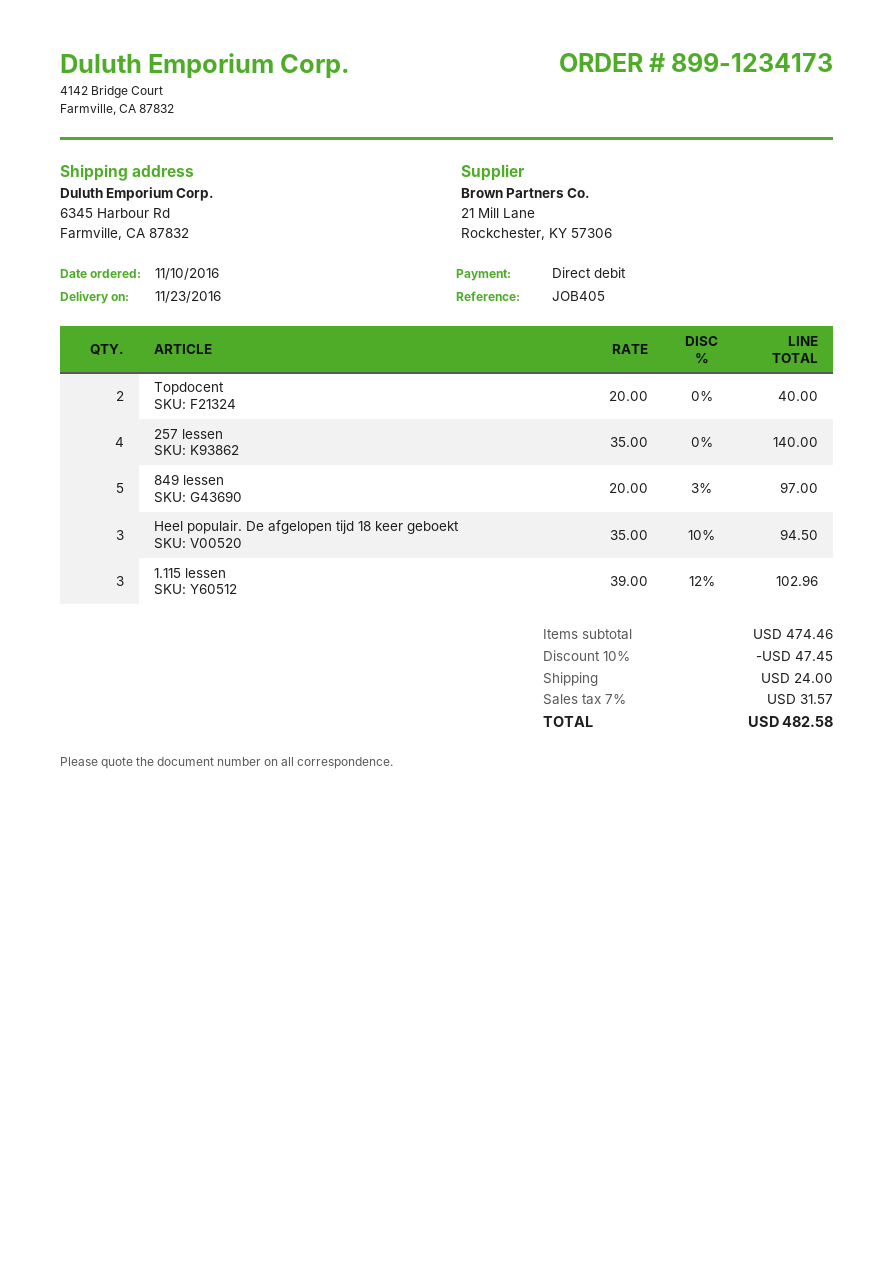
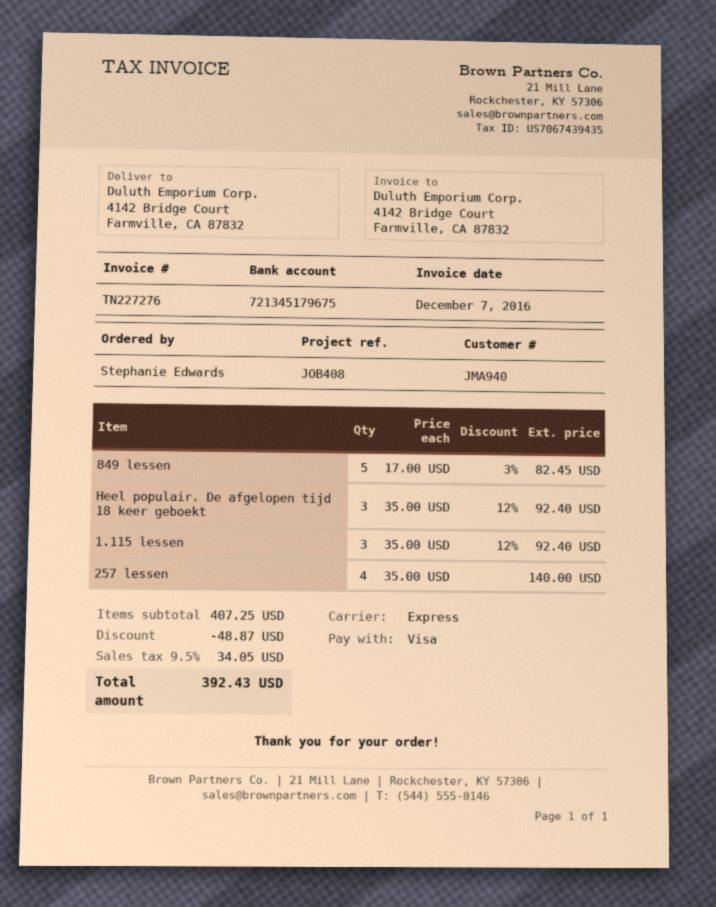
reference: JOB405 -> JOB408
payment method: direct debit -> Visa
ship to: 6345 Harbour Rd, Farmville, CA 87832 -> 4142 Bridge Court, Farmville, CA 87832
Topdocent: 2 x 20.00 = 40.00 -> none
849 lessen: 5 x 20.00 - 3% = 97.00 -> 5 x 17.00 - 3% = 82.45
Heel populair. De afgelopen tijd 18 keer geboekt: 3 x 35.00 - 10% = 94.50 -> 3 x 35.00 - 12% = 92.40
1.115 lessen: 3 x 39.00 - 12% = 102.96 -> 3 x 35.00 - 12% = 92.40
subtotal: 474.46 -> 407.25
discount: 47.45 -> 48.87
shipping: 24.00 -> none
tax: 7% = 31.57 -> 9.5% = 34.05
total: 482.58 -> 392.43

